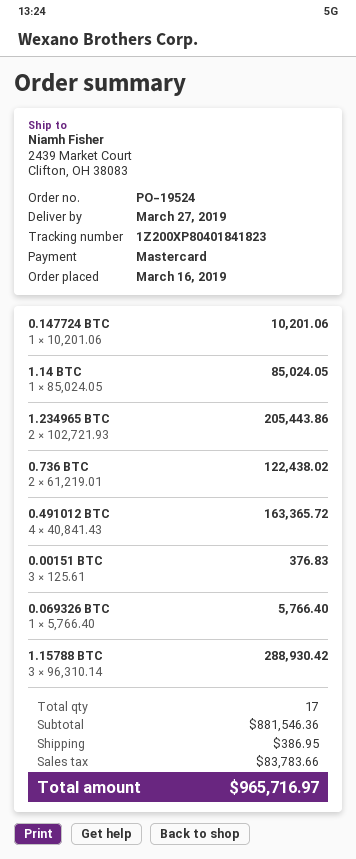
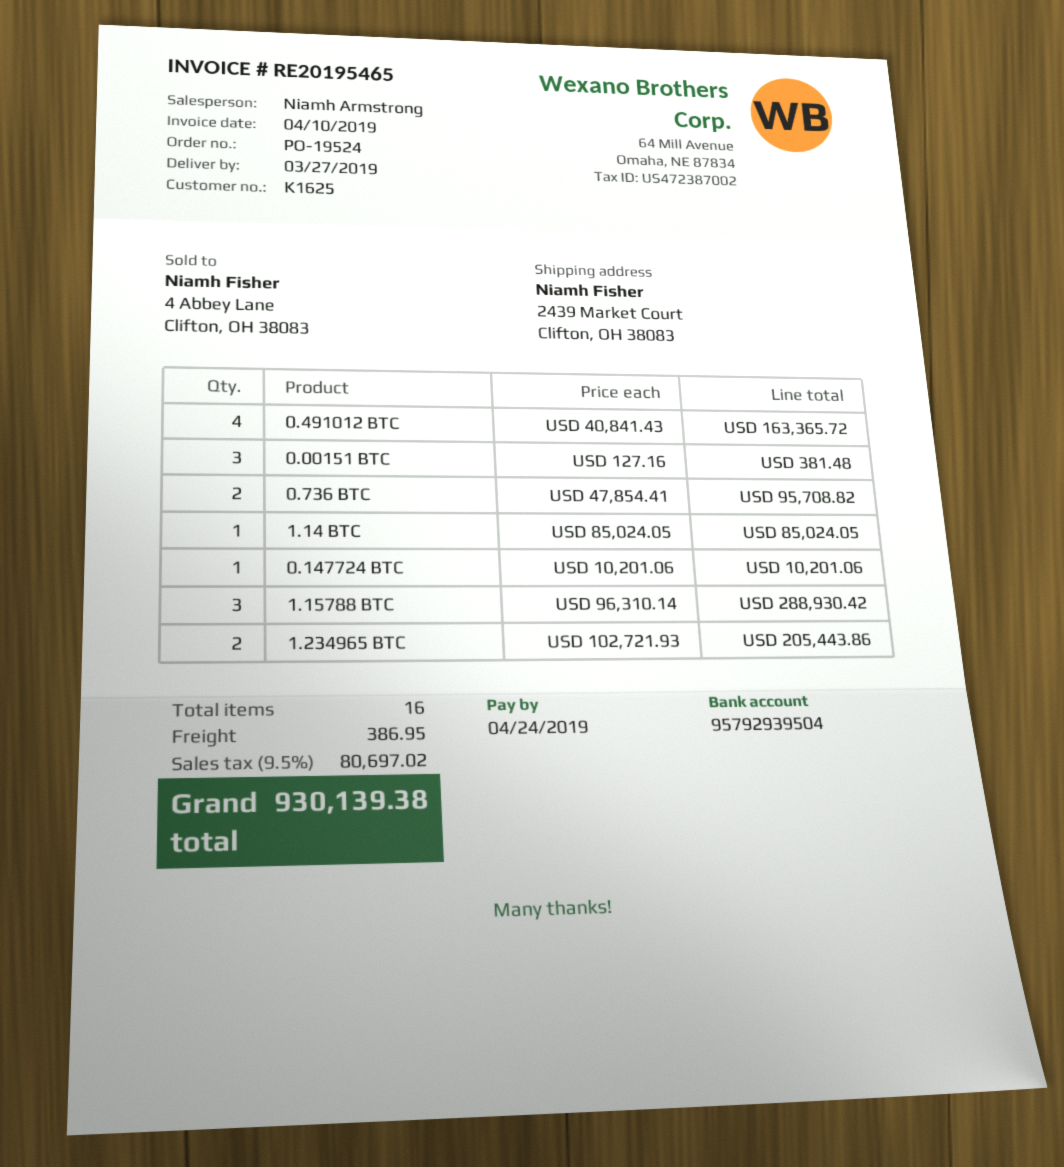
0.736 BTC: 2 x 61219.01 = 122438.02 -> 2 x 47854.41 = 95708.82
0.00151 BTC: 3 x 125.61 = 376.83 -> 3 x 127.16 = 381.48
0.069326 BTC: 1 x 5766.40 = 5766.40 -> none
total quantity: 17 -> 16
tax: 83783.66 -> 80697.02
total: 965716.97 -> 930139.38

